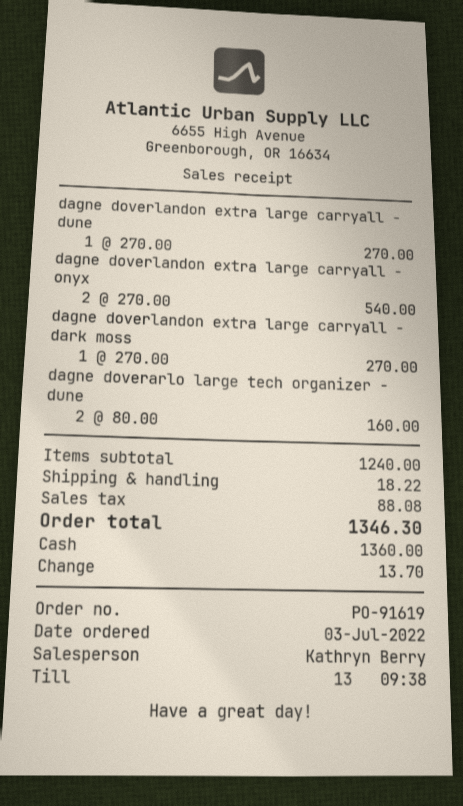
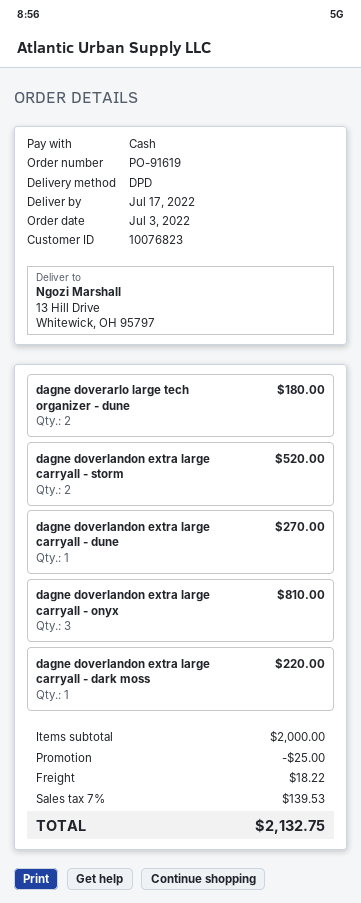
dagne doverlandon extra large carryall - onyx: 2 for 540.00 -> 3 for 810.00
dagne doverlandon extra large carryall - dark moss: 1 for 270.00 -> 1 for 220.00
dagne doverarlo large tech organizer - dune: 2 for 160.00 -> 2 for 180.00
dagne doverlandon extra large carryall - storm: none -> 2 for 520.00
subtotal: 1240.00 -> 2000.00
discount: none -> 25.00
tax: 88.08 -> 139.53
total: 1346.30 -> 2132.75

